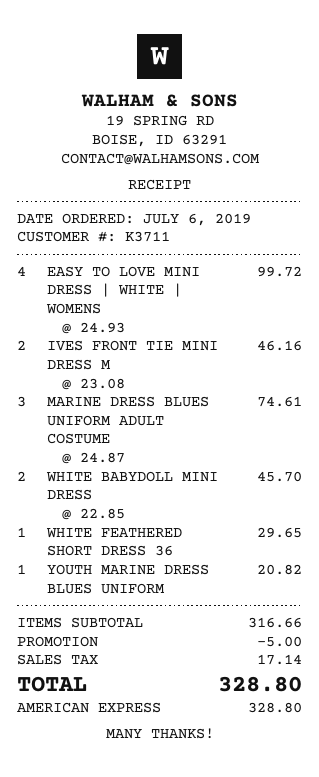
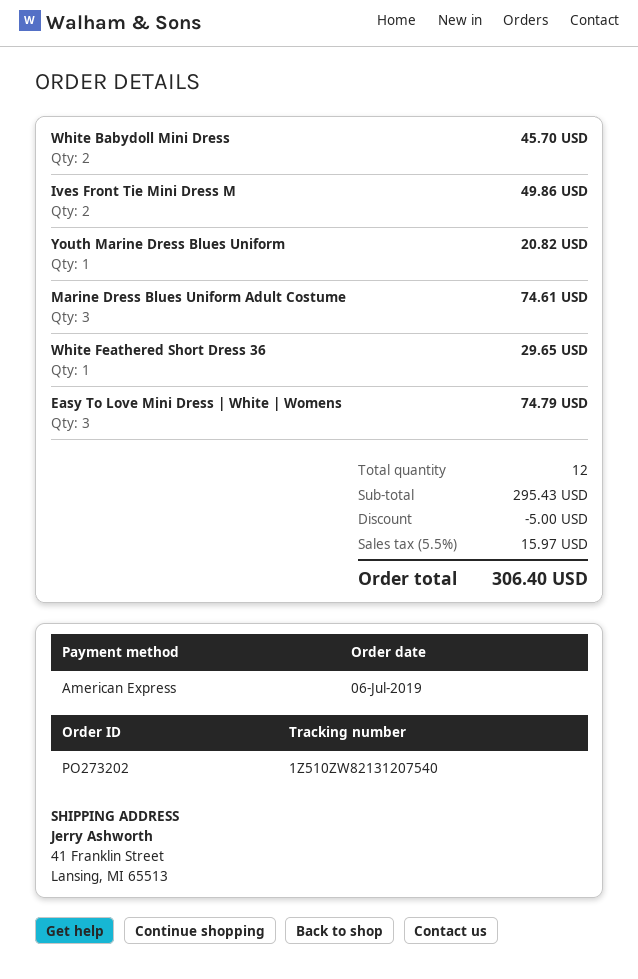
EASY TO LOVE MINI DRESS | WHITE | WOMENS: 4 for 99.72 -> 3 for 74.79
IVES FRONT TIE MINI DRESS M: 2 for 46.16 -> 2 for 49.86
subtotal: 316.66 -> 295.43
tax: 17.14 -> 15.97
total: 328.80 -> 306.40

